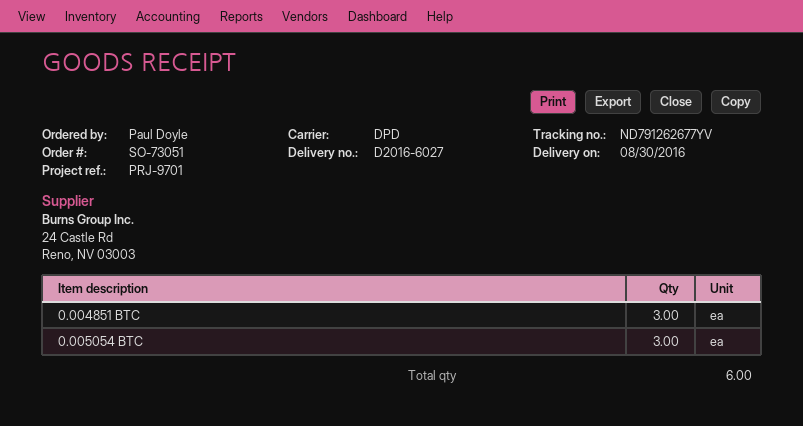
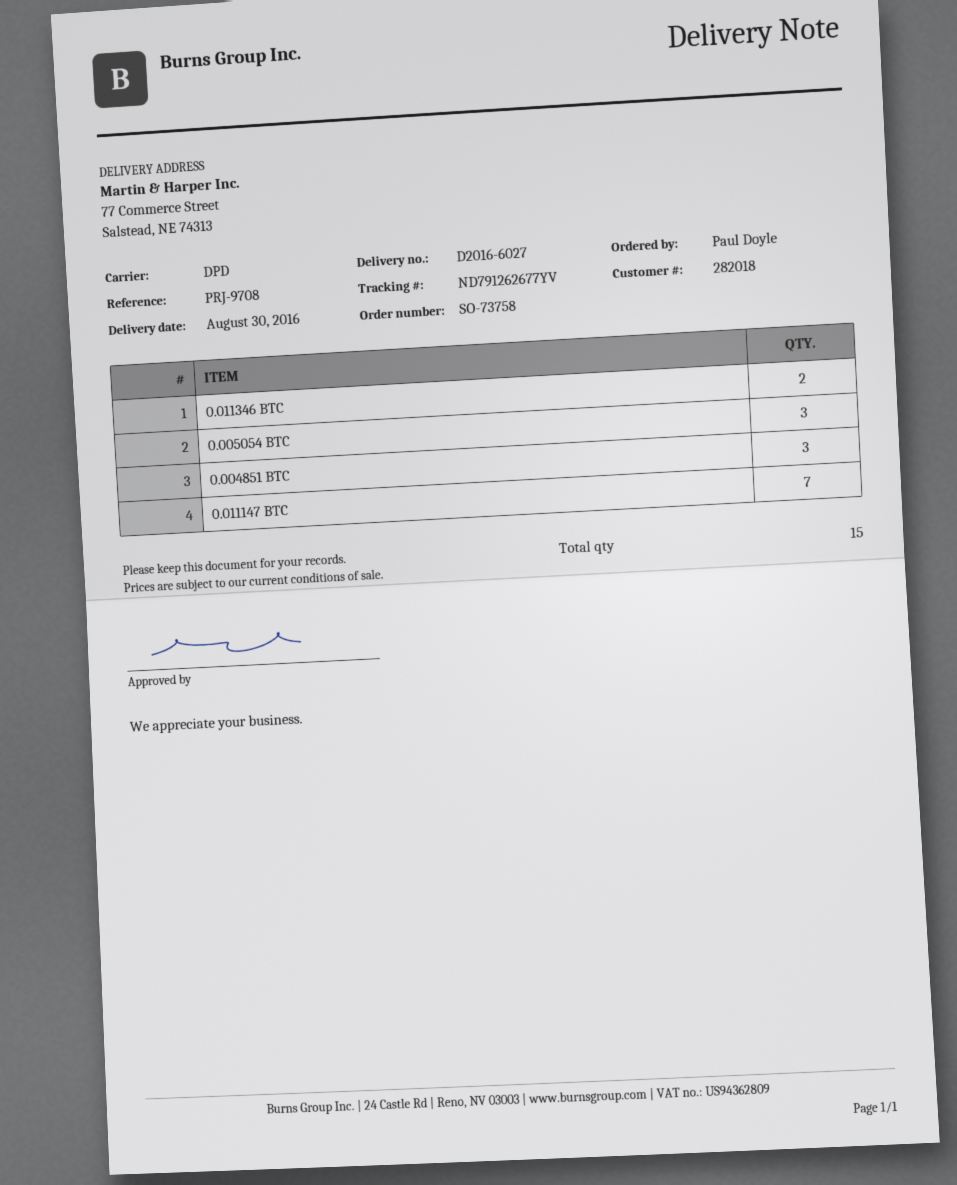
order number: SO-73051 -> SO-73758
reference: PRJ-9701 -> PRJ-9708
0.011346 BTC: none -> 2
0.011147 BTC: none -> 7
total quantity: 6 -> 15

